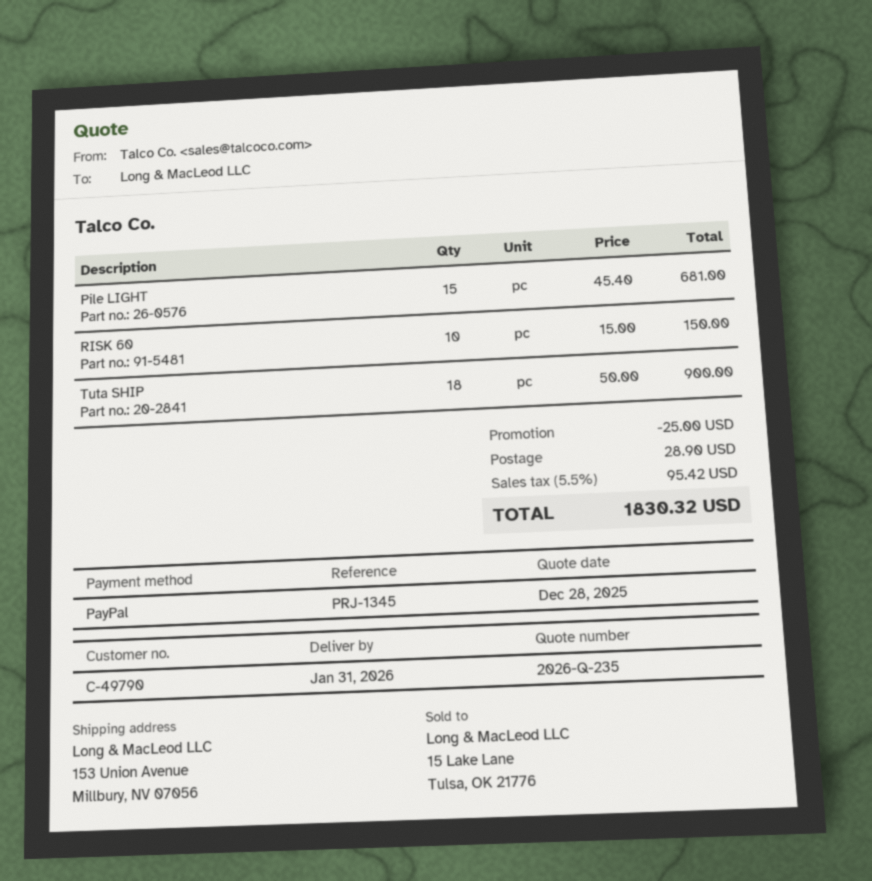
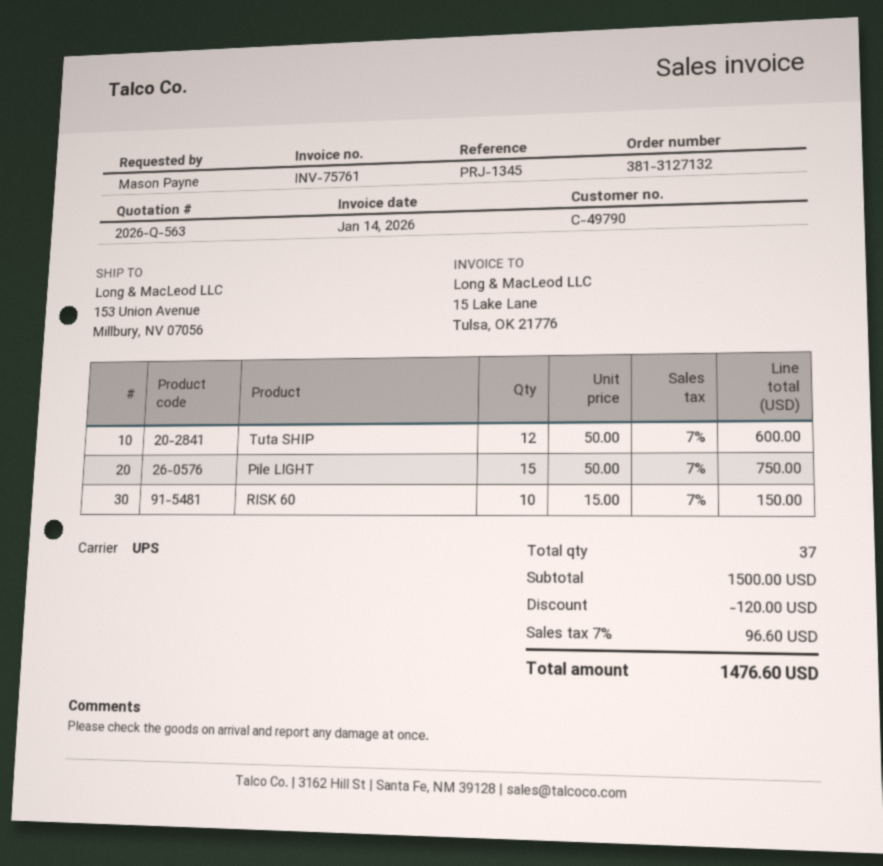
quote number: 2026-Q-235 -> 2026-Q-563
Pile LIGHT: 15 x 45.40 = 681.00 -> 15 x 50.00 = 750.00
Tuta SHIP: 18 x 50.00 = 900.00 -> 12 x 50.00 = 600.00
discount: 25.00 -> 120.00
shipping: 28.90 -> none
tax: 5.5% = 95.42 -> 7% = 96.60
total: 1830.32 -> 1476.60

